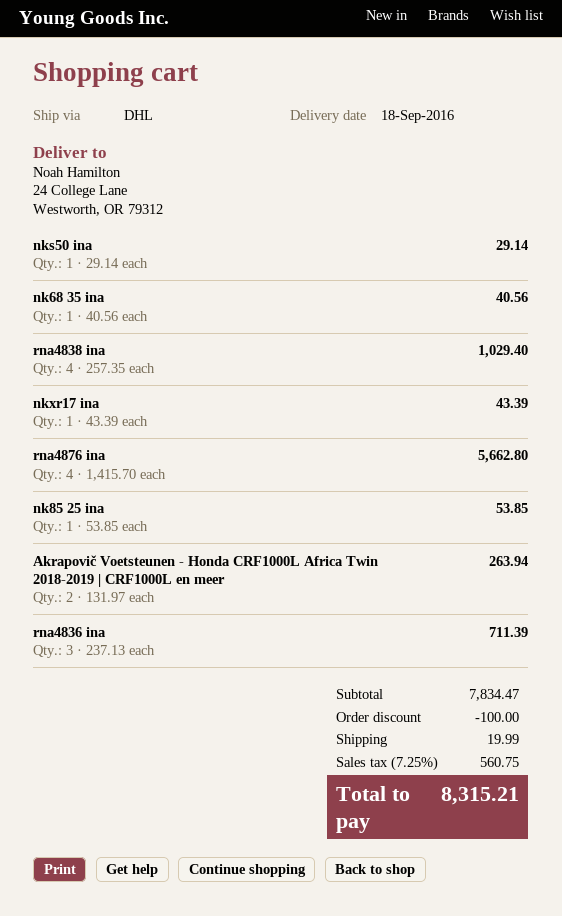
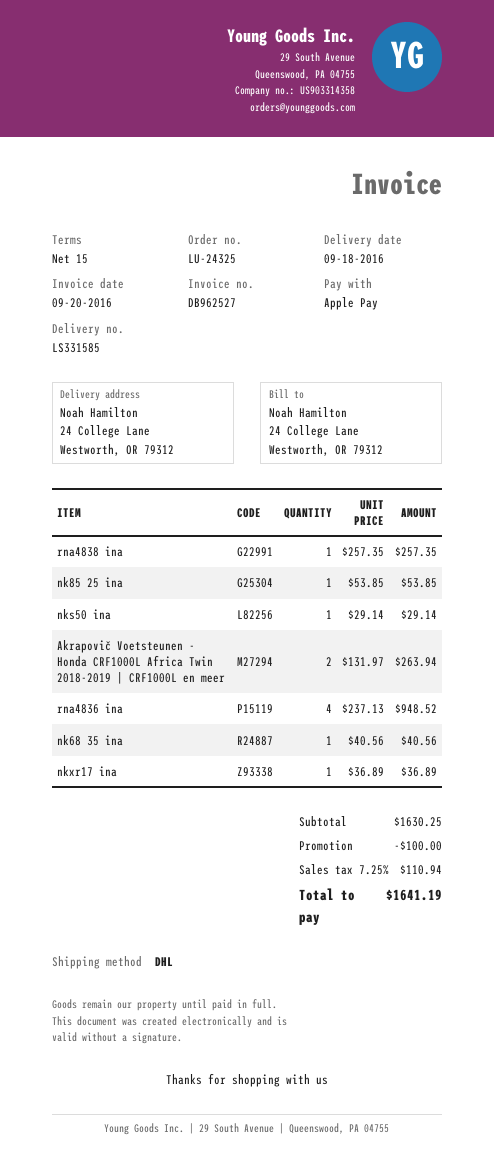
rna4838 ina: 4 x 257.35 = 1029.40 -> 1 x 257.35 = 257.35
nkxr17 ina: 1 x 43.39 = 43.39 -> 1 x 36.89 = 36.89
rna4876 ina: 4 x 1415.70 = 5662.80 -> none
rna4836 ina: 3 x 237.13 = 711.39 -> 4 x 237.13 = 948.52
subtotal: 7834.47 -> 1630.25
shipping: 19.99 -> none
tax: 7.25% = 560.75 -> 7.25% = 110.94
total: 8315.21 -> 1641.19

